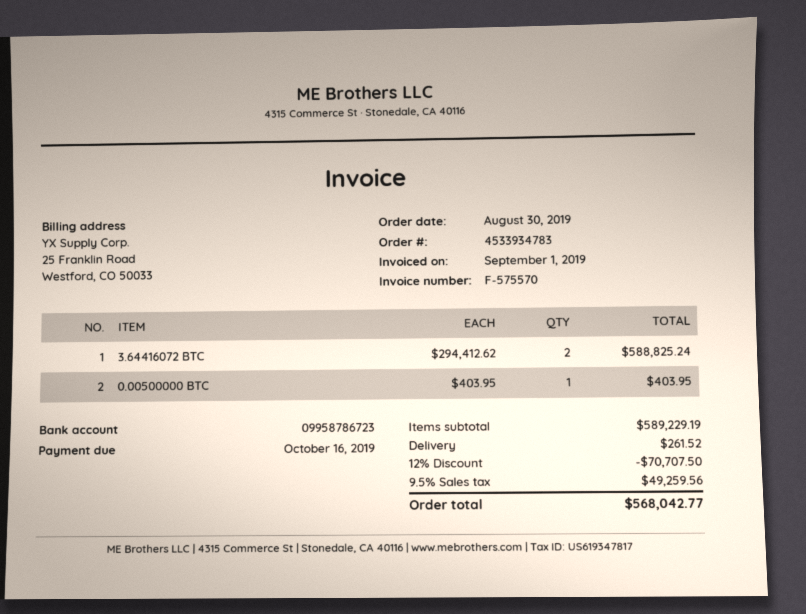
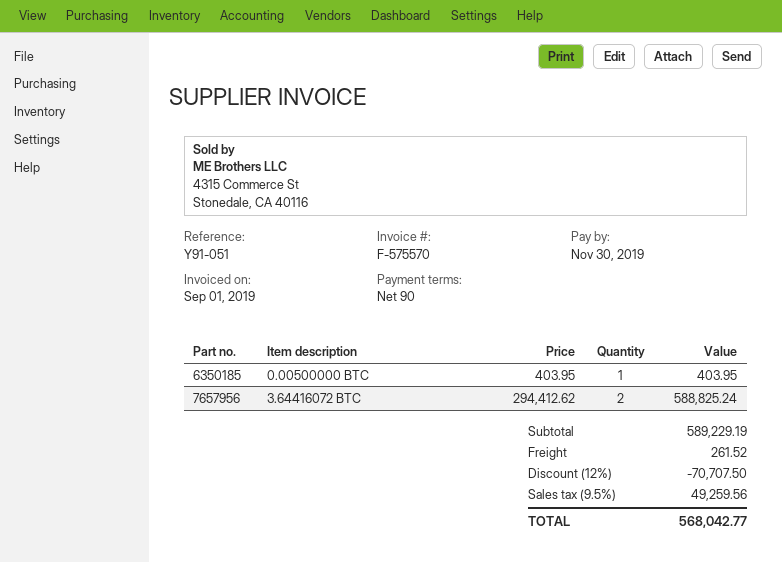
due date: 2019-10-16 -> 2019-11-30

